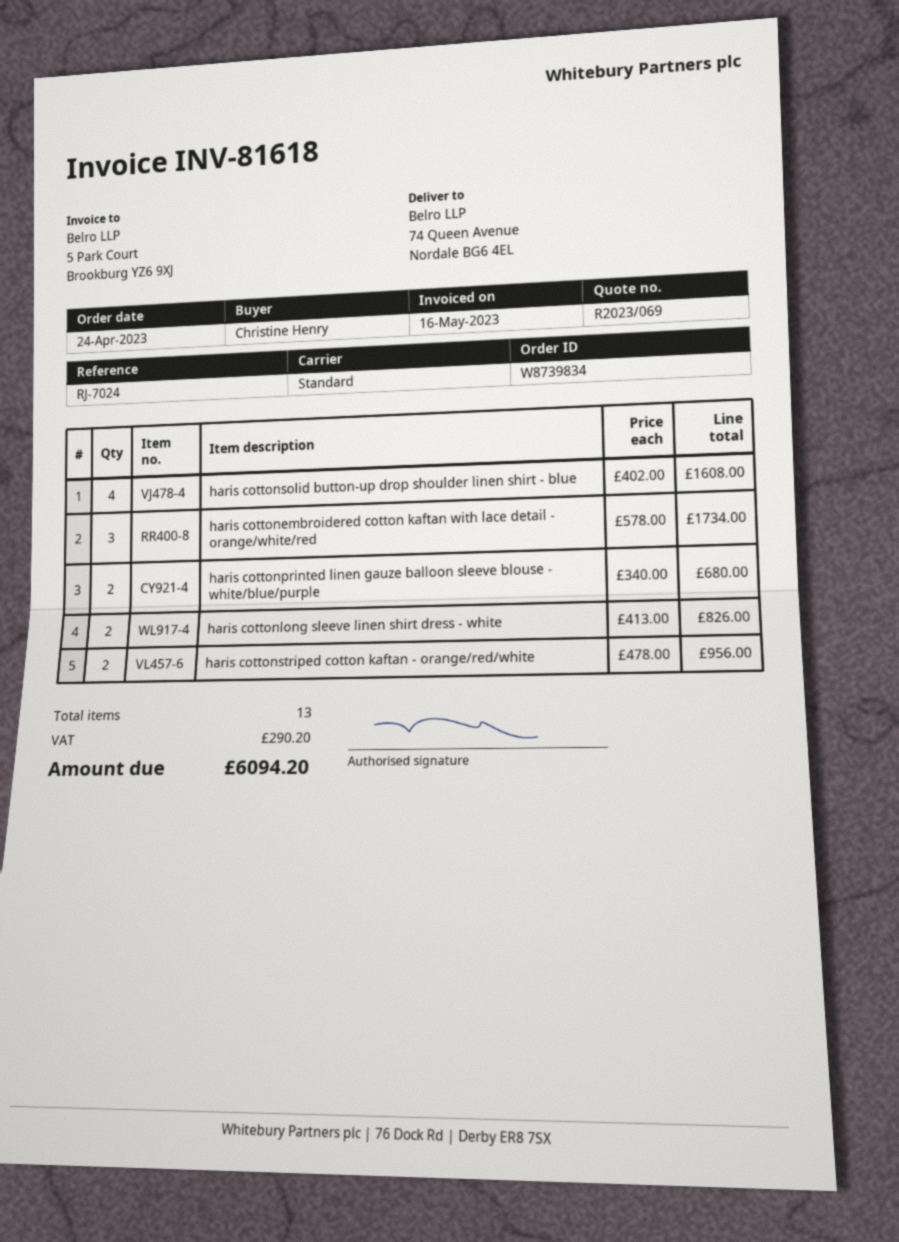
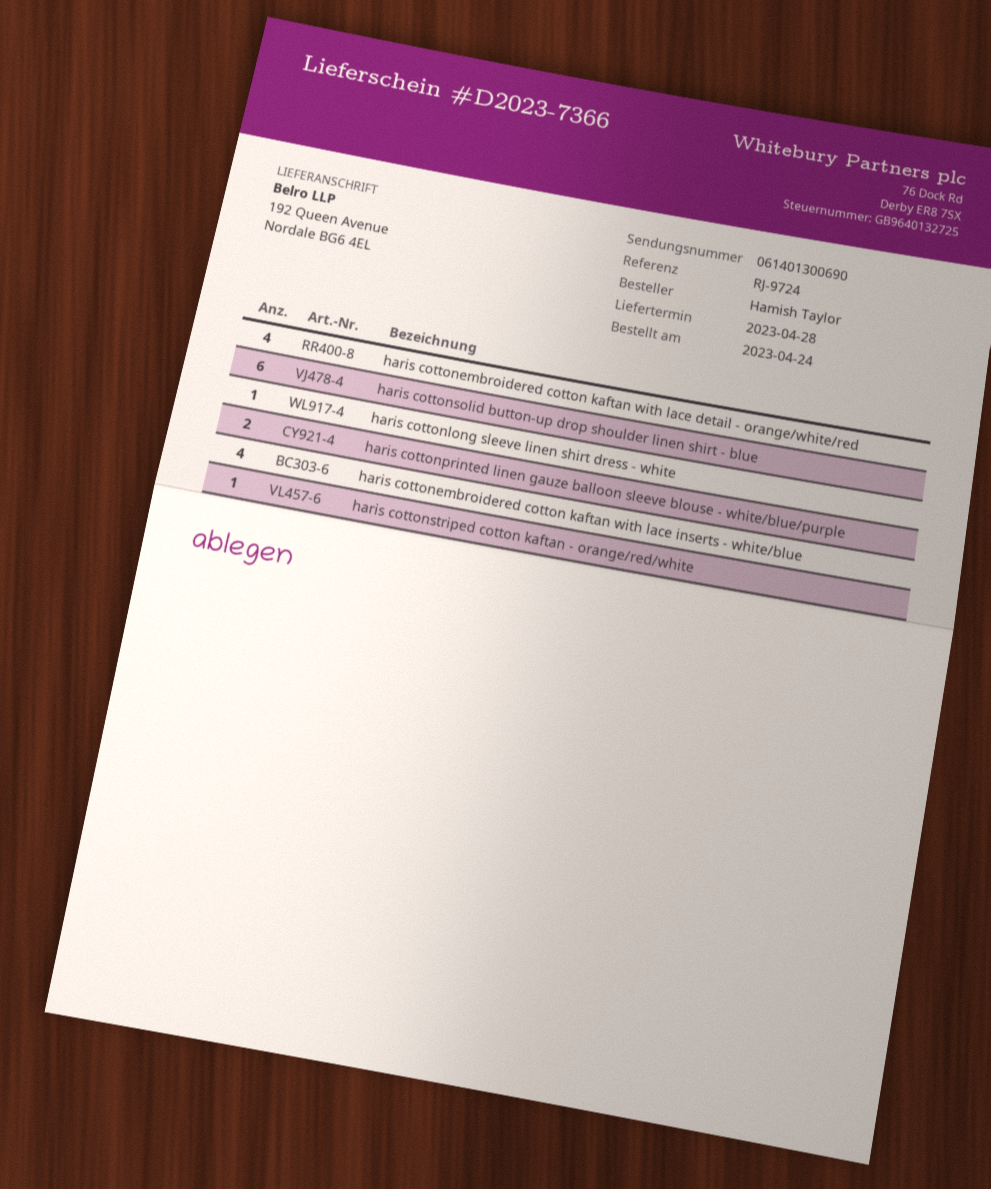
reference: RJ-7024 -> RJ-9724
ordered by: Christine Henry -> Hamish Taylor
ship to: 74 Queen Avenue, Nordale BG6 4EL -> 192 Queen Avenue, Nordale BG6 4EL
haris cottonsolid button-up drop shoulder linen shirt - blue: 4 -> 6
haris cottonembroidered cotton kaftan with lace detail - orange/white/red: 3 -> 4
haris cottonlong sleeve linen shirt dress - white: 2 -> 1
haris cottonstriped cotton kaftan - orange/red/white: 2 -> 1
haris cottonembroidered cotton kaftan with lace inserts - white/blue: none -> 4

